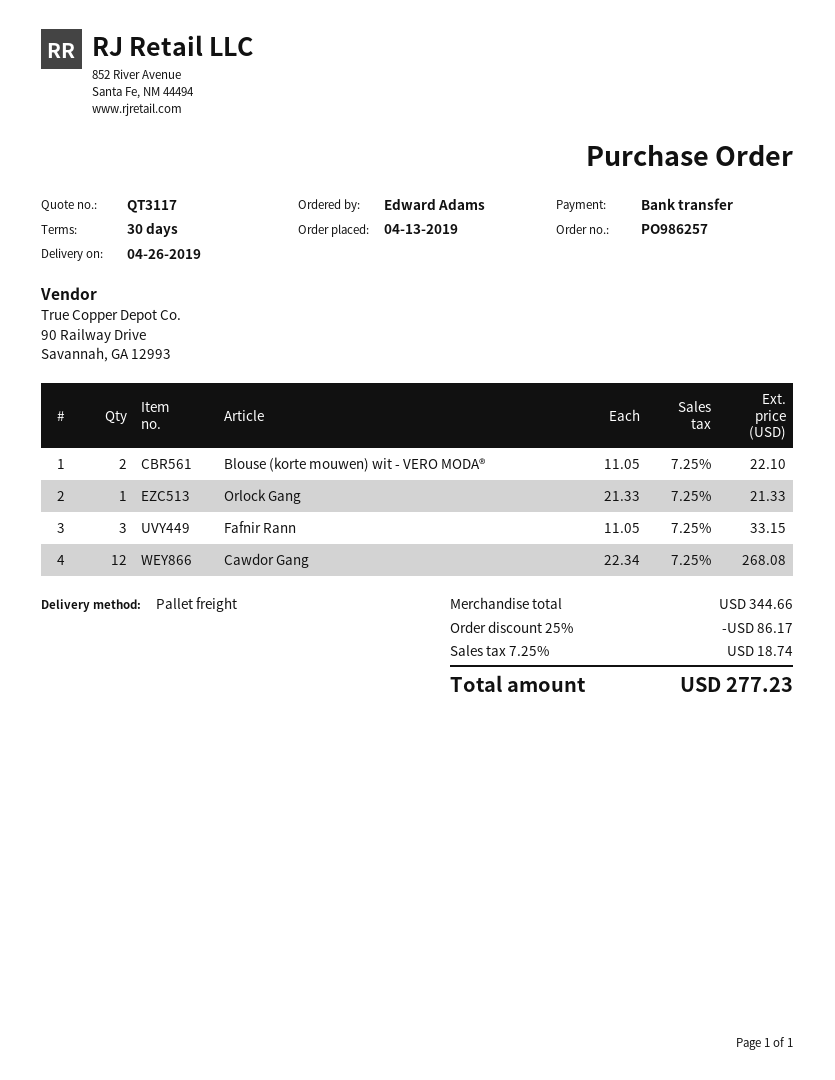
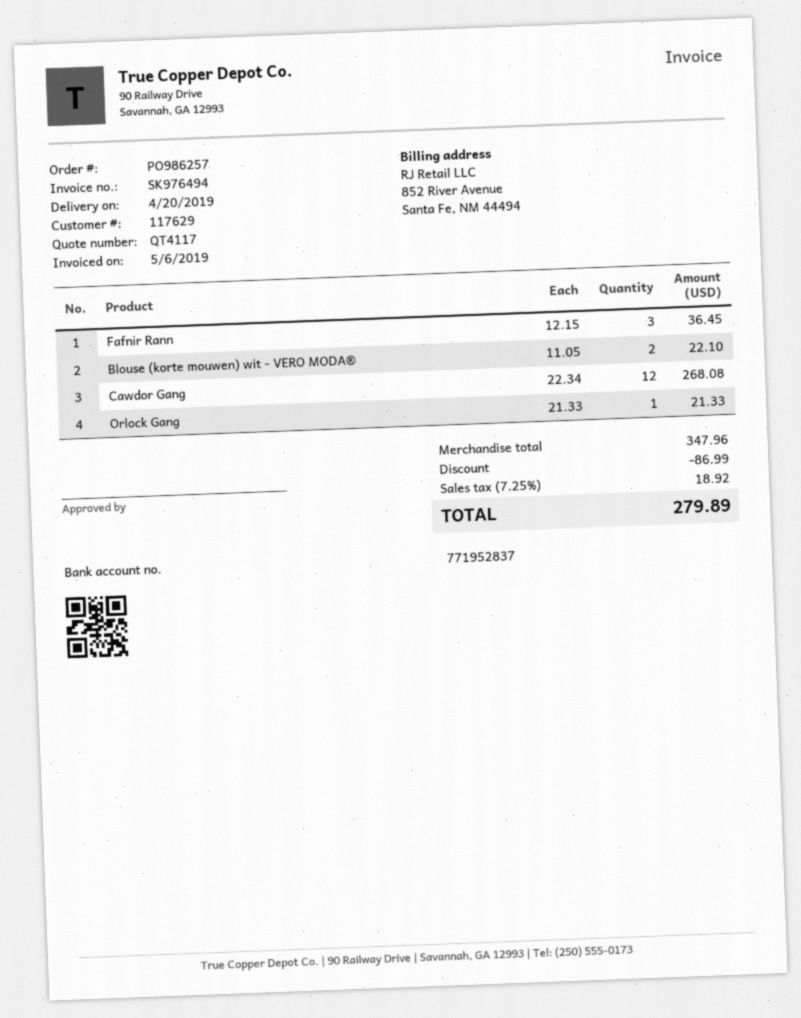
quote number: QT3117 -> QT4117
delivery date: 2019-04-26 -> 2019-04-20
Fafnir Rann: 3 x 11.05 = 33.15 -> 3 x 12.15 = 36.45
subtotal: 344.66 -> 347.96
discount: 86.17 -> 86.99
tax: 7.25% = 18.74 -> 7.25% = 18.92
total: 277.23 -> 279.89

